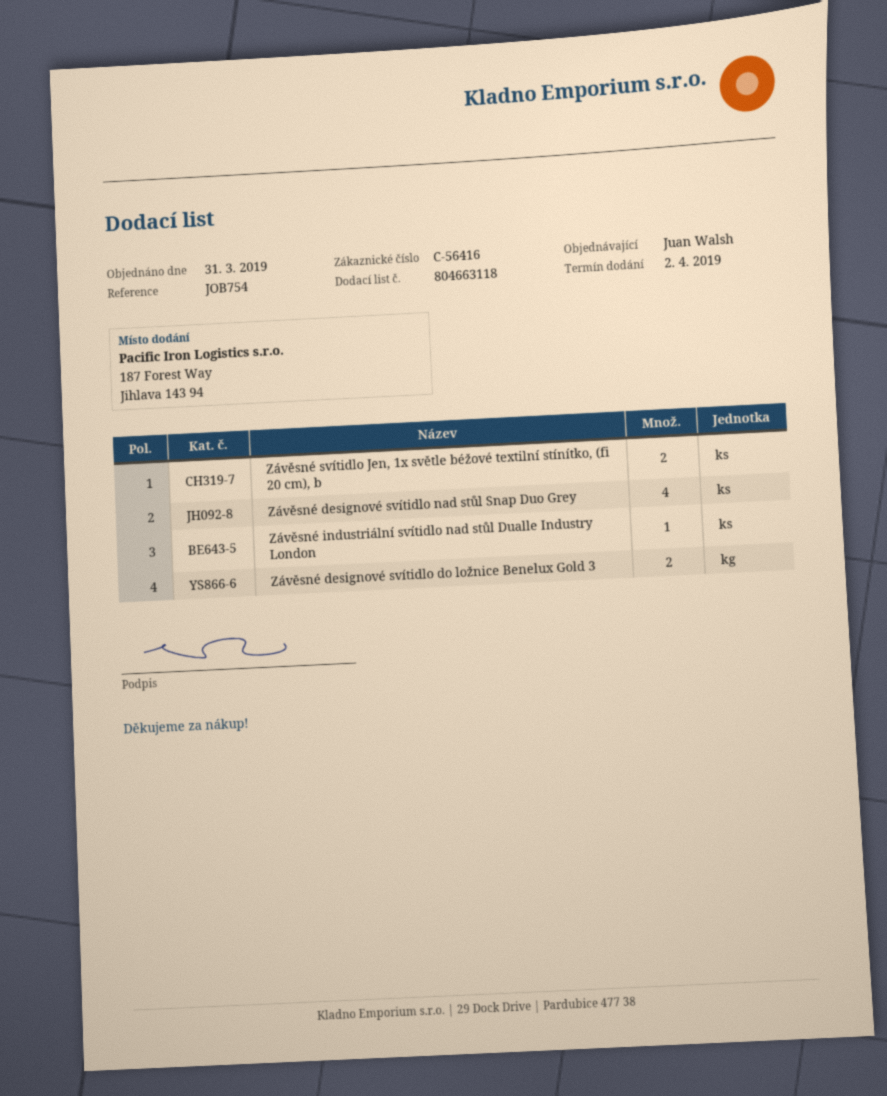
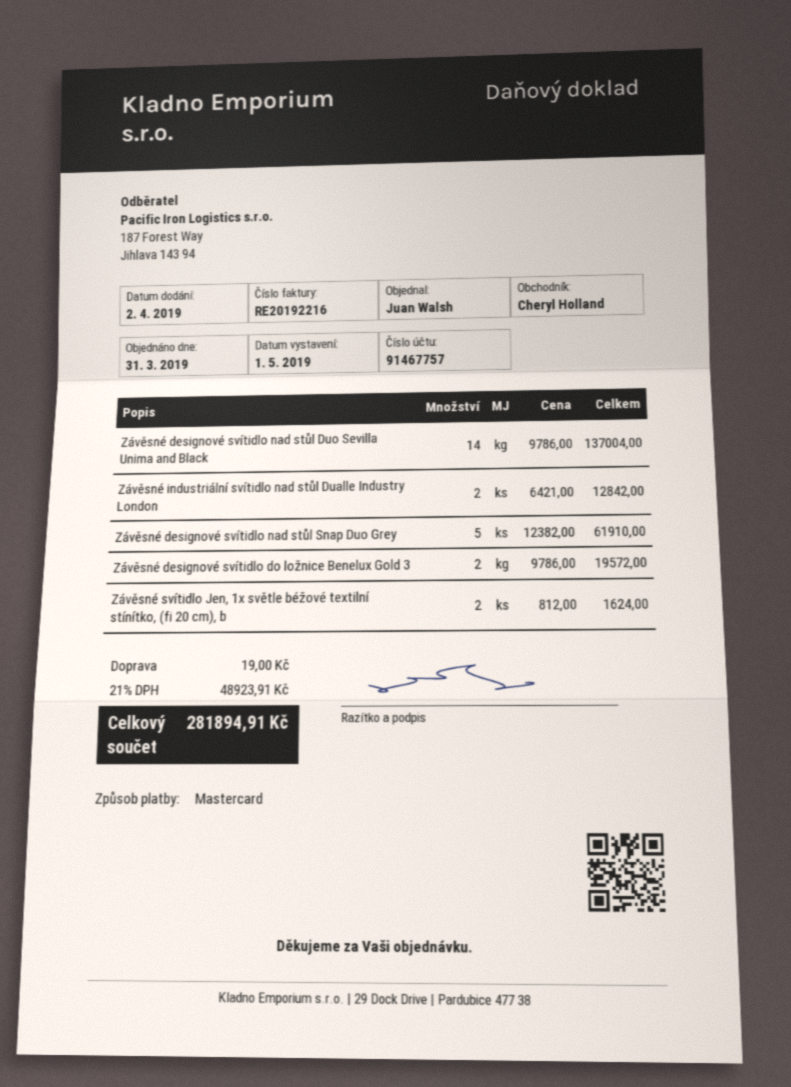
Závěsné designové svítidlo nad stůl Snap Duo Grey: 4 -> 5
Závěsné industriální svítidlo nad stůl Dualle Industry London: 1 -> 2
Závěsné designové svítidlo nad stůl Duo Sevilla Unima and Black: none -> 14

